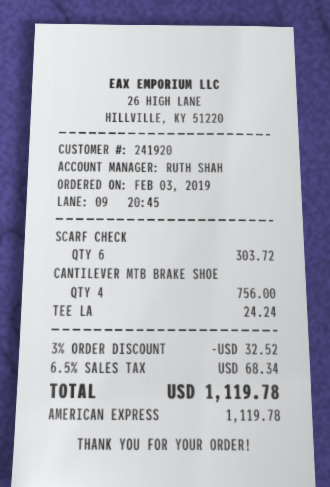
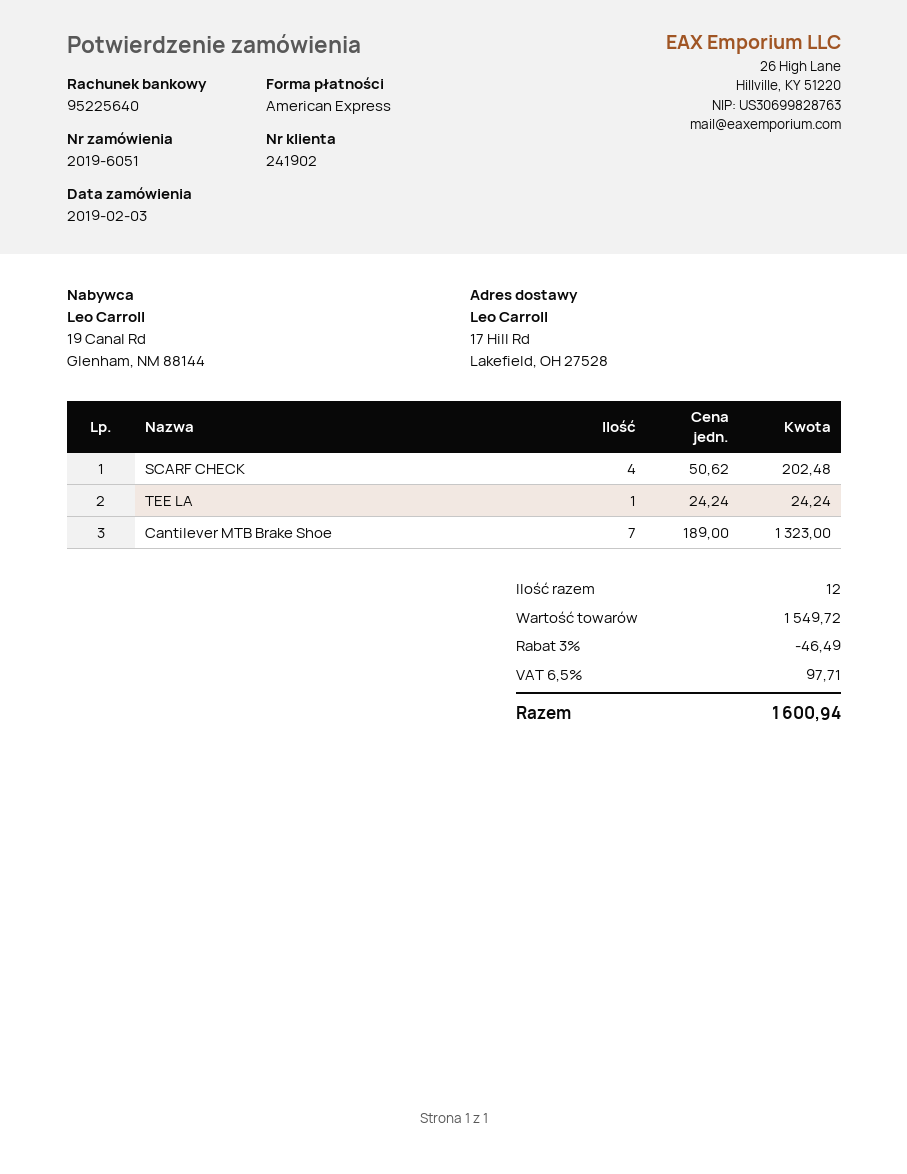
customer number: 241920 -> 241902
SCARF CHECK: 6 for 303.72 -> 4 for 202.48
CANTILEVER MTB BRAKE SHOE: 4 for 756.00 -> 7 for 1323.00
discount: 3% = 32.52 -> 3% = 46.49
tax: 6.5% = 68.34 -> 6.5% = 97.71
total: 1119.78 -> 1600.94

